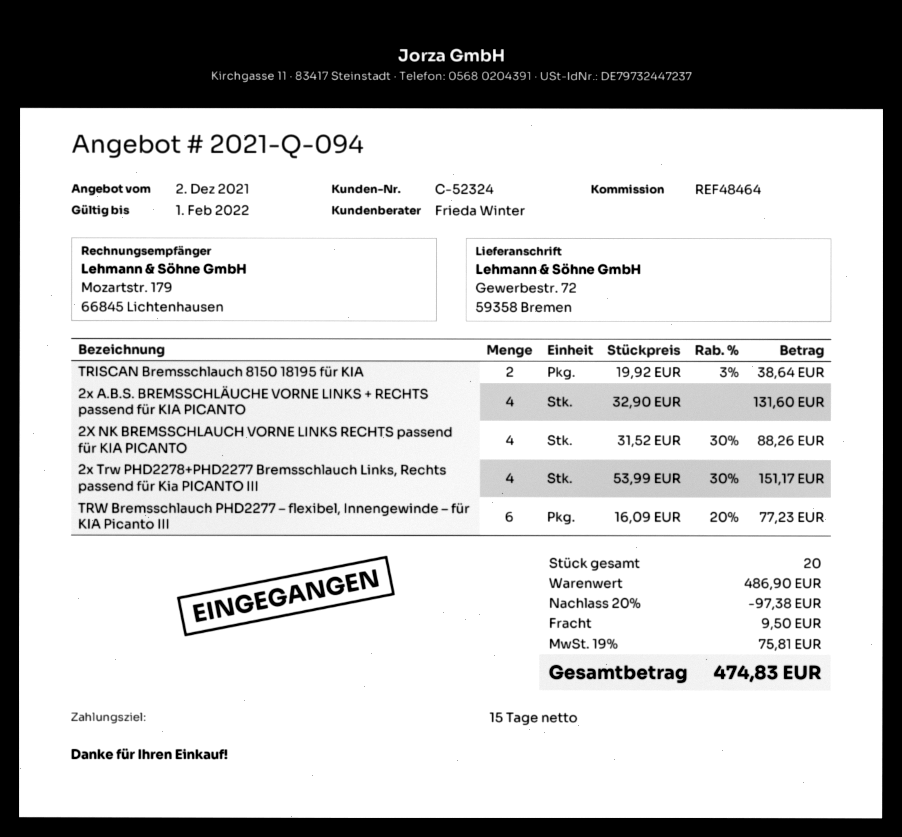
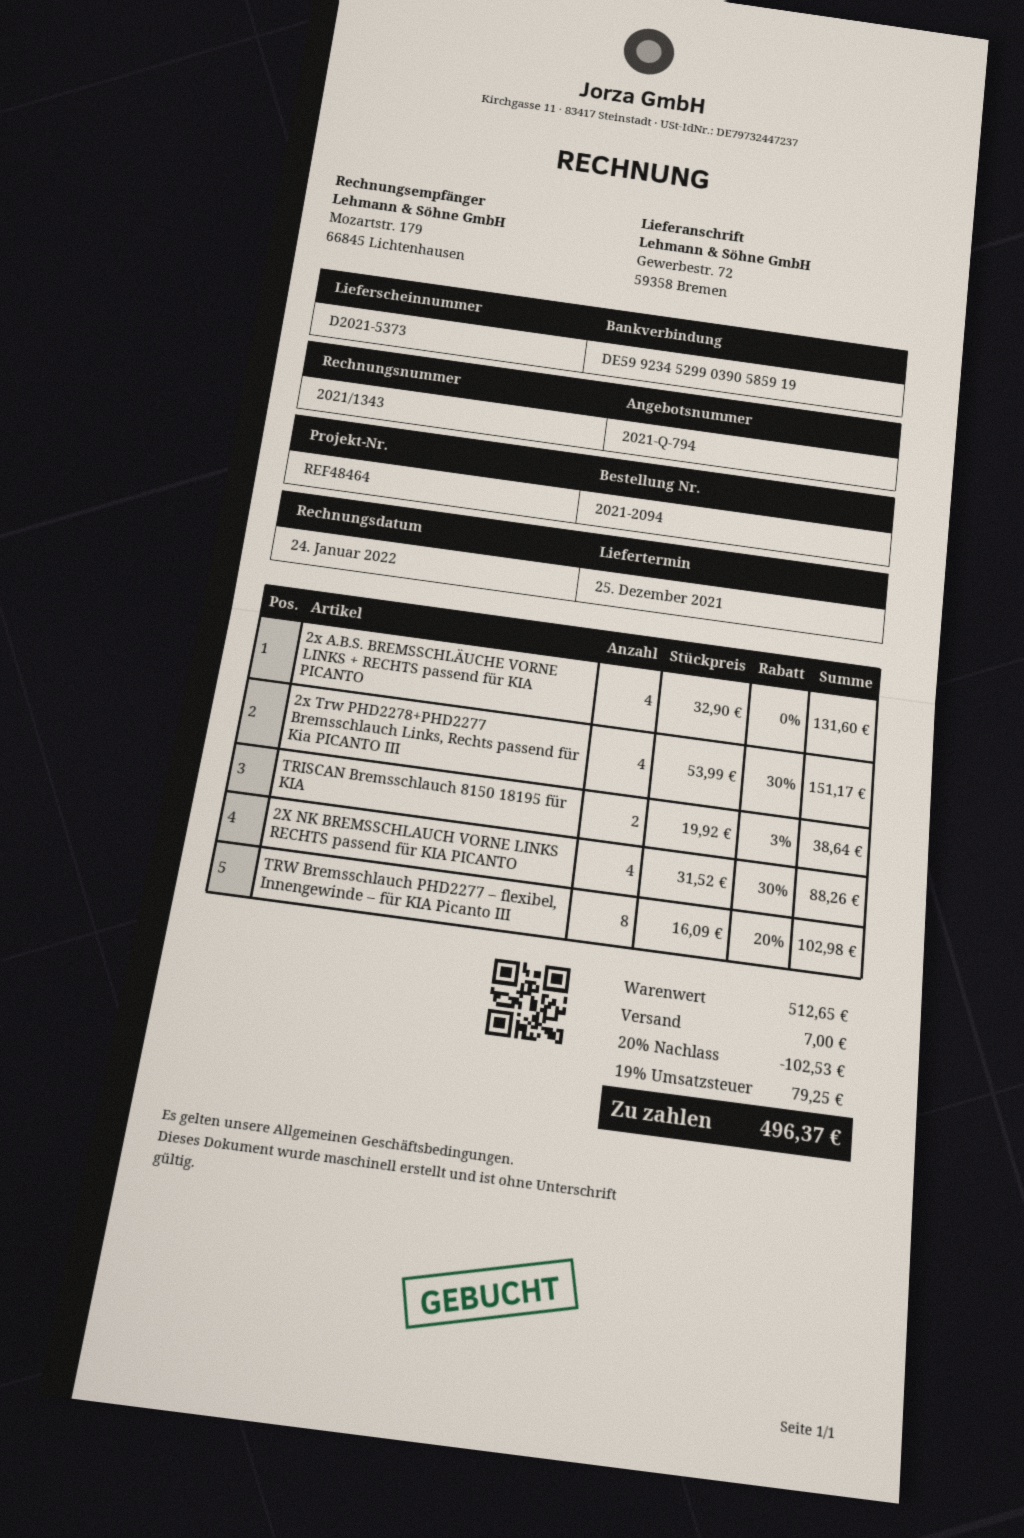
quote number: 2021-Q-094 -> 2021-Q-794
TRW Bremsschlauch PHD2277 – flexibel, Innengewinde – für KIA Picanto III: 6 x 16.09 - 20% = 77.23 -> 8 x 16.09 - 20% = 102.98
subtotal: 486.90 -> 512.65
discount: 20% = 97.38 -> 20% = 102.53
shipping: 9.50 -> 7.00
tax: 19% = 75.81 -> 19% = 79.25
total: 474.83 -> 496.37

